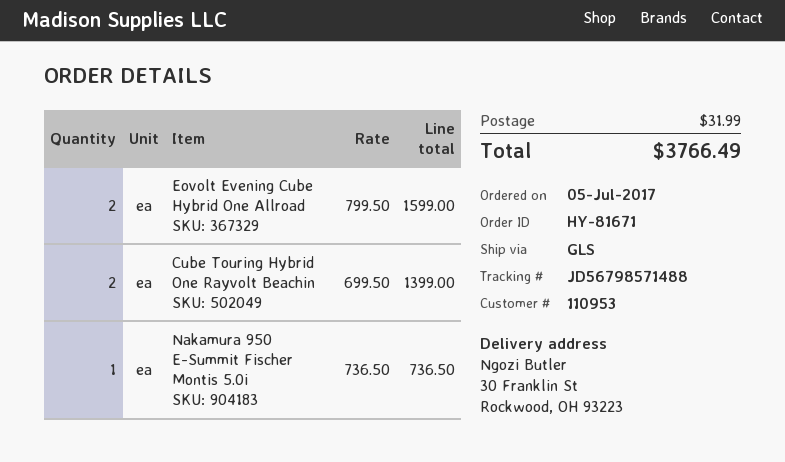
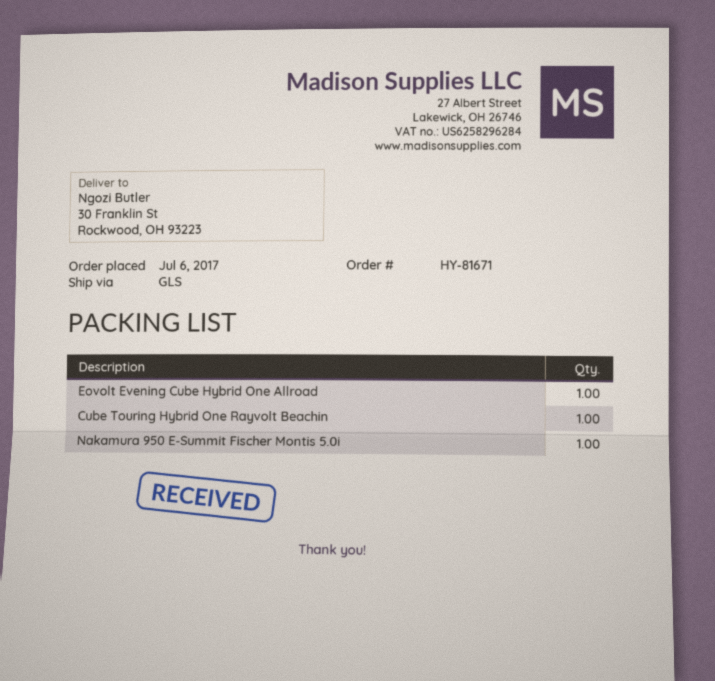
order date: 2017-07-05 -> 2017-07-06
Eovolt Evening Cube Hybrid One Allroad: 2 -> 1
Cube Touring Hybrid One Rayvolt Beachin: 2 -> 1

